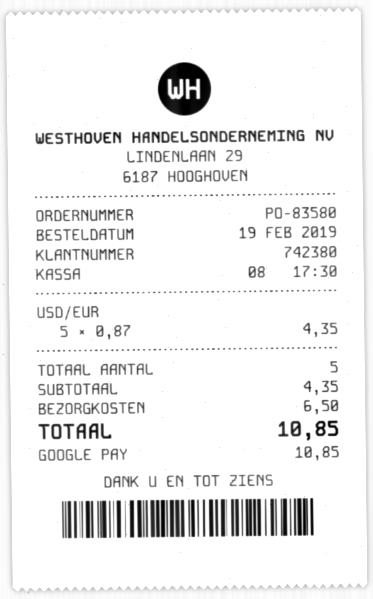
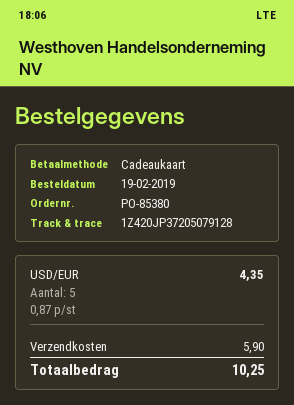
order number: PO-83580 -> PO-85380
payment method: Google Pay -> gift card
shipping: 6.50 -> 5.90
total: 10.85 -> 10.25

